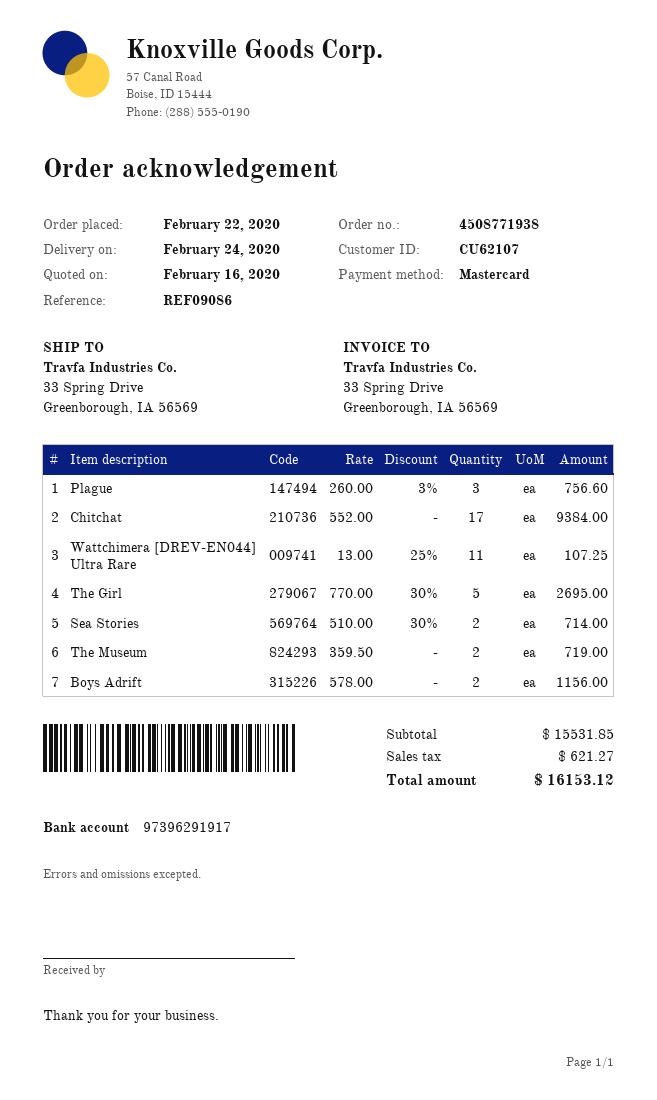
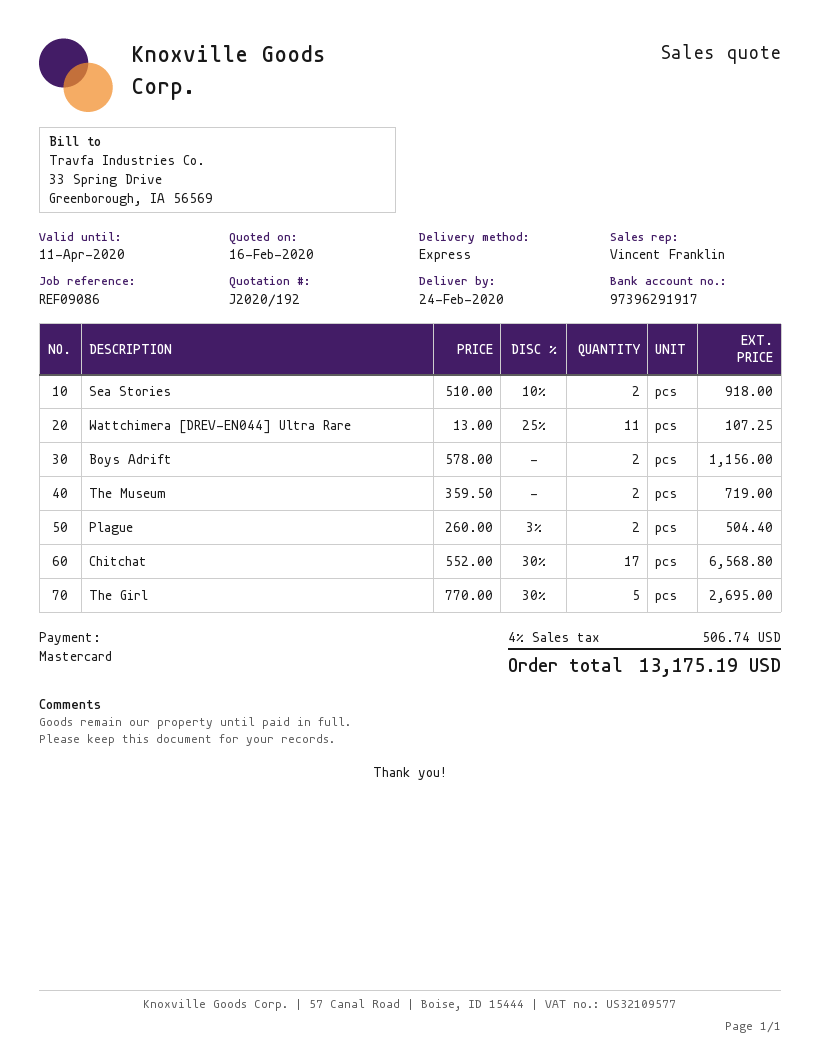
Plague: 3 x 260.00 - 3% = 756.60 -> 2 x 260.00 - 3% = 504.40
Chitchat: 17 x 552.00 = 9384.00 -> 17 x 552.00 - 30% = 6568.80
Sea Stories: 2 x 510.00 - 30% = 714.00 -> 2 x 510.00 - 10% = 918.00
tax: 621.27 -> 506.74
total: 16153.12 -> 13175.19

